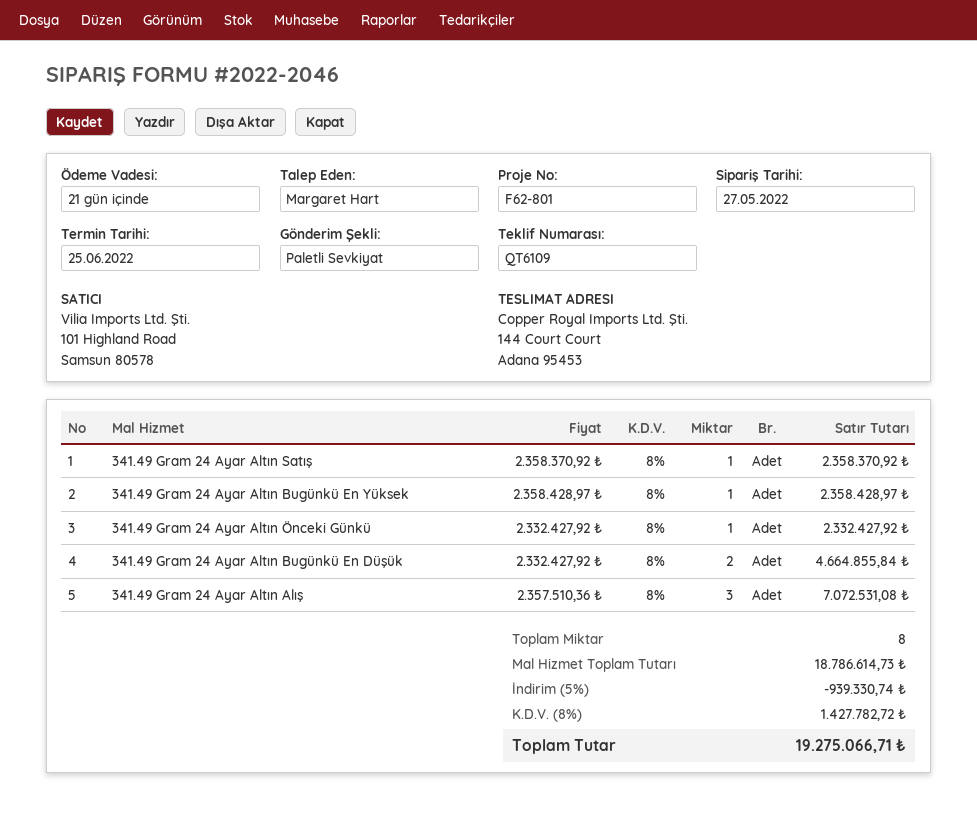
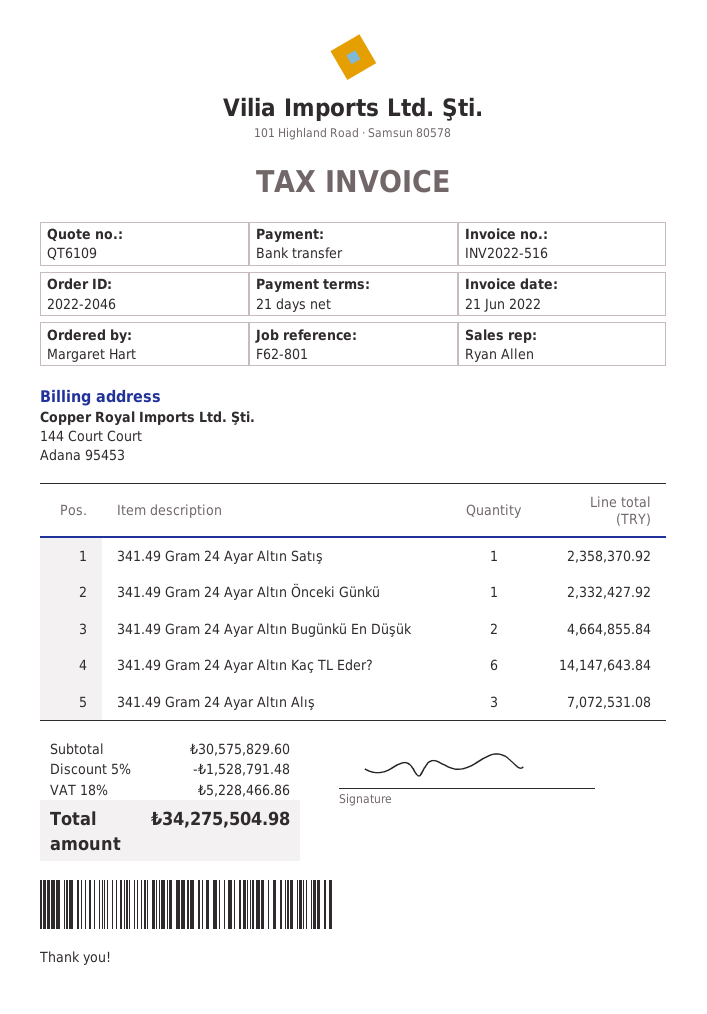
341.49 Gram 24 Ayar Altın Bugünkü En Yüksek: 1 for 2358428.97 -> none
341.49 Gram 24 Ayar Altın Kaç TL Eder?: none -> 6 for 14147643.84
subtotal: 18786614.73 -> 30575829.60
discount: 5% = 939330.74 -> 5% = 1528791.48
tax: 8% = 1427782.72 -> 18% = 5228466.86
total: 19275066.71 -> 34275504.98

